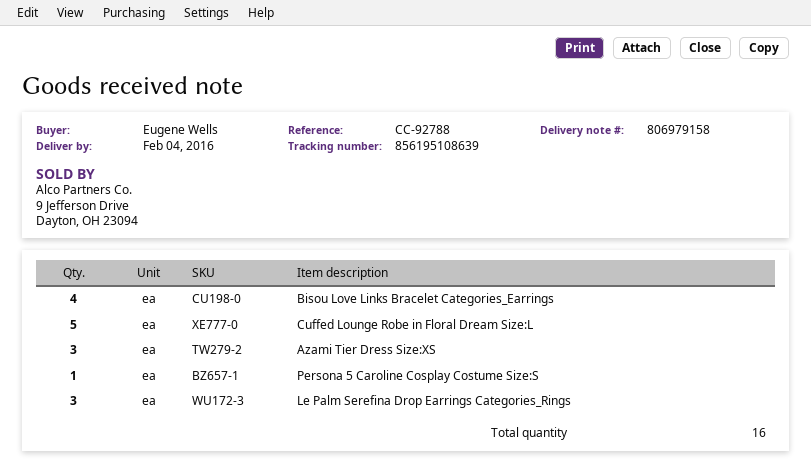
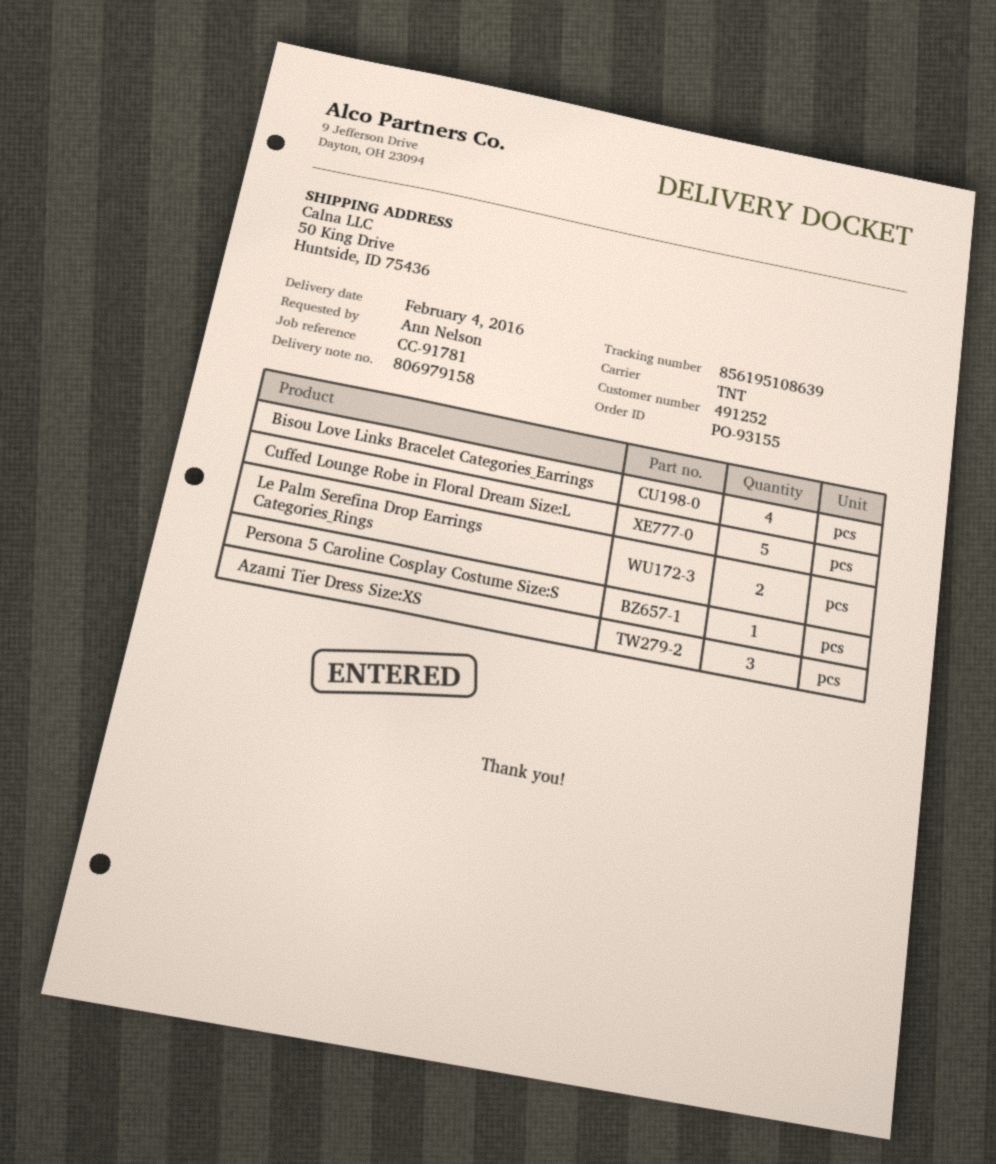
reference: CC-92788 -> CC-91781
ordered by: Eugene Wells -> Ann Nelson
Le Palm Serefina Drop Earrings Categories_Rings: 3 -> 2

